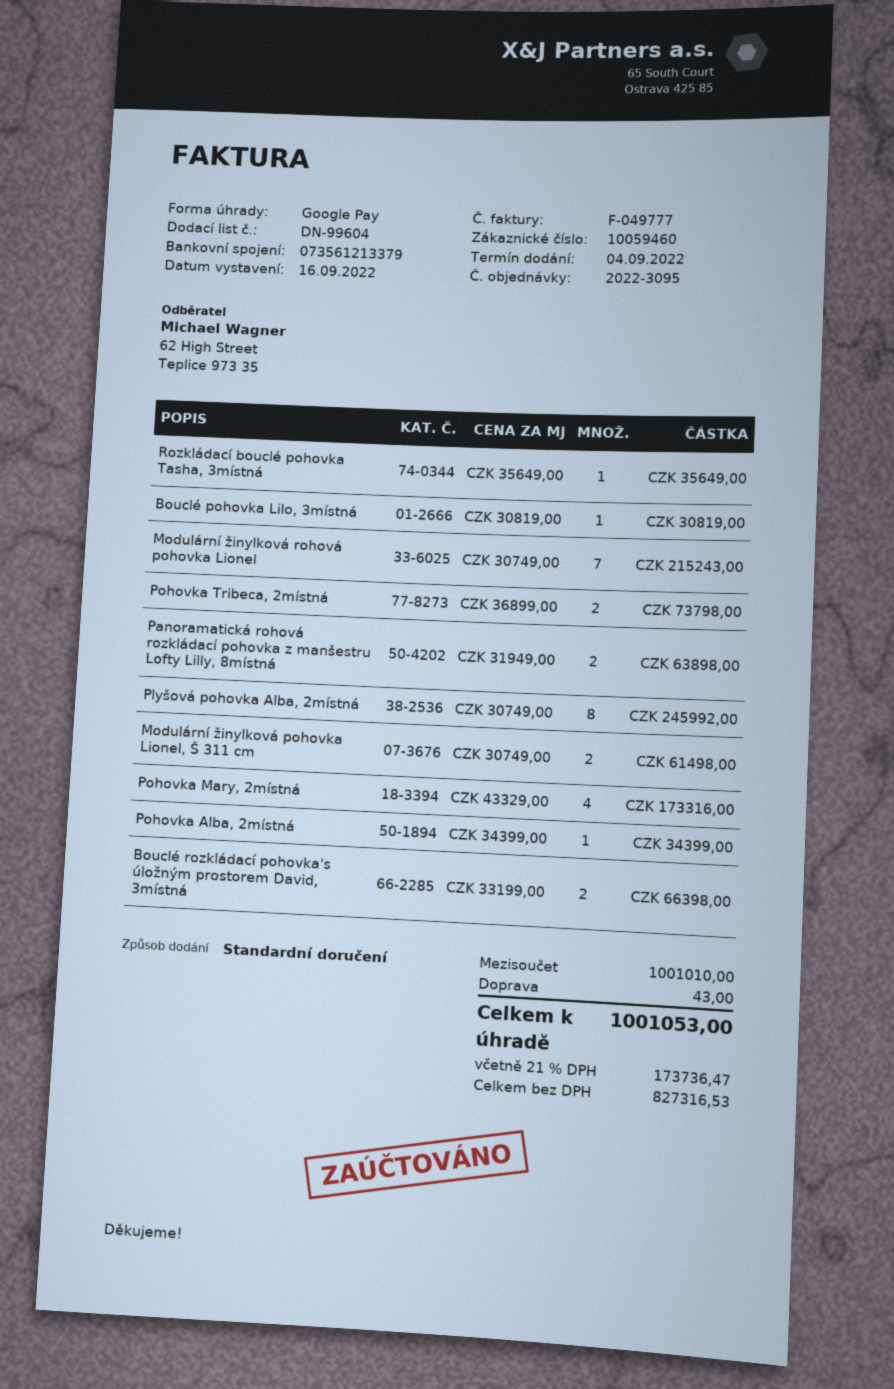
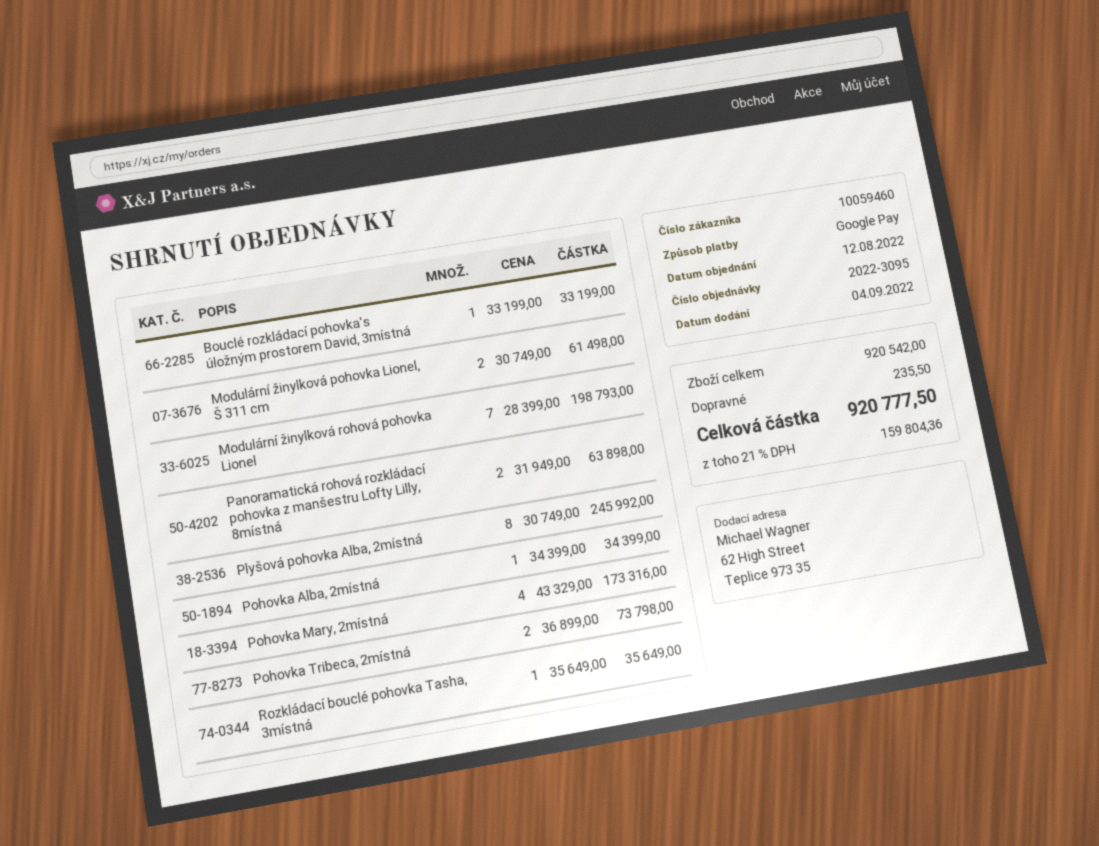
Bouclé pohovka Lilo, 3místná: 1 x 30819.00 = 30819.00 -> none
Modulární žinylková rohová pohovka Lionel: 7 x 30749.00 = 215243.00 -> 7 x 28399.00 = 198793.00
Bouclé rozkládací pohovka's úložným prostorem David, 3místná: 2 x 33199.00 = 66398.00 -> 1 x 33199.00 = 33199.00
subtotal: 1001010.00 -> 920542.00
shipping: 43.00 -> 235.50
tax: 21% = 173736.47 -> 21% = 159804.36
total: 1001053.00 -> 920777.50

